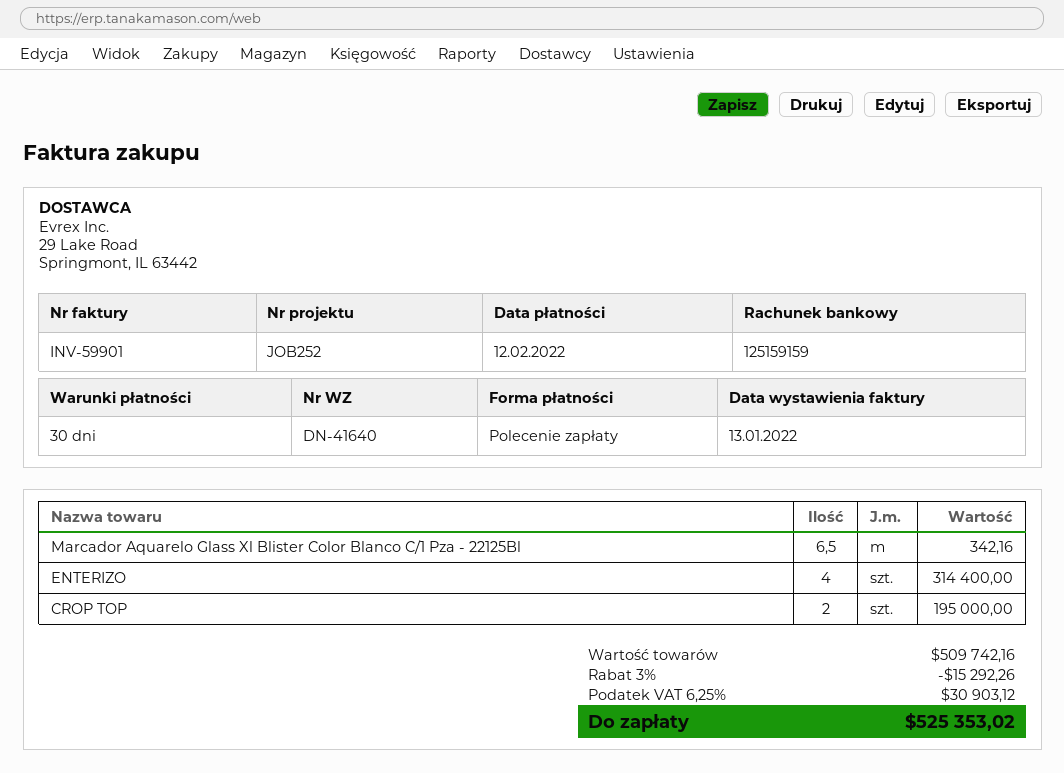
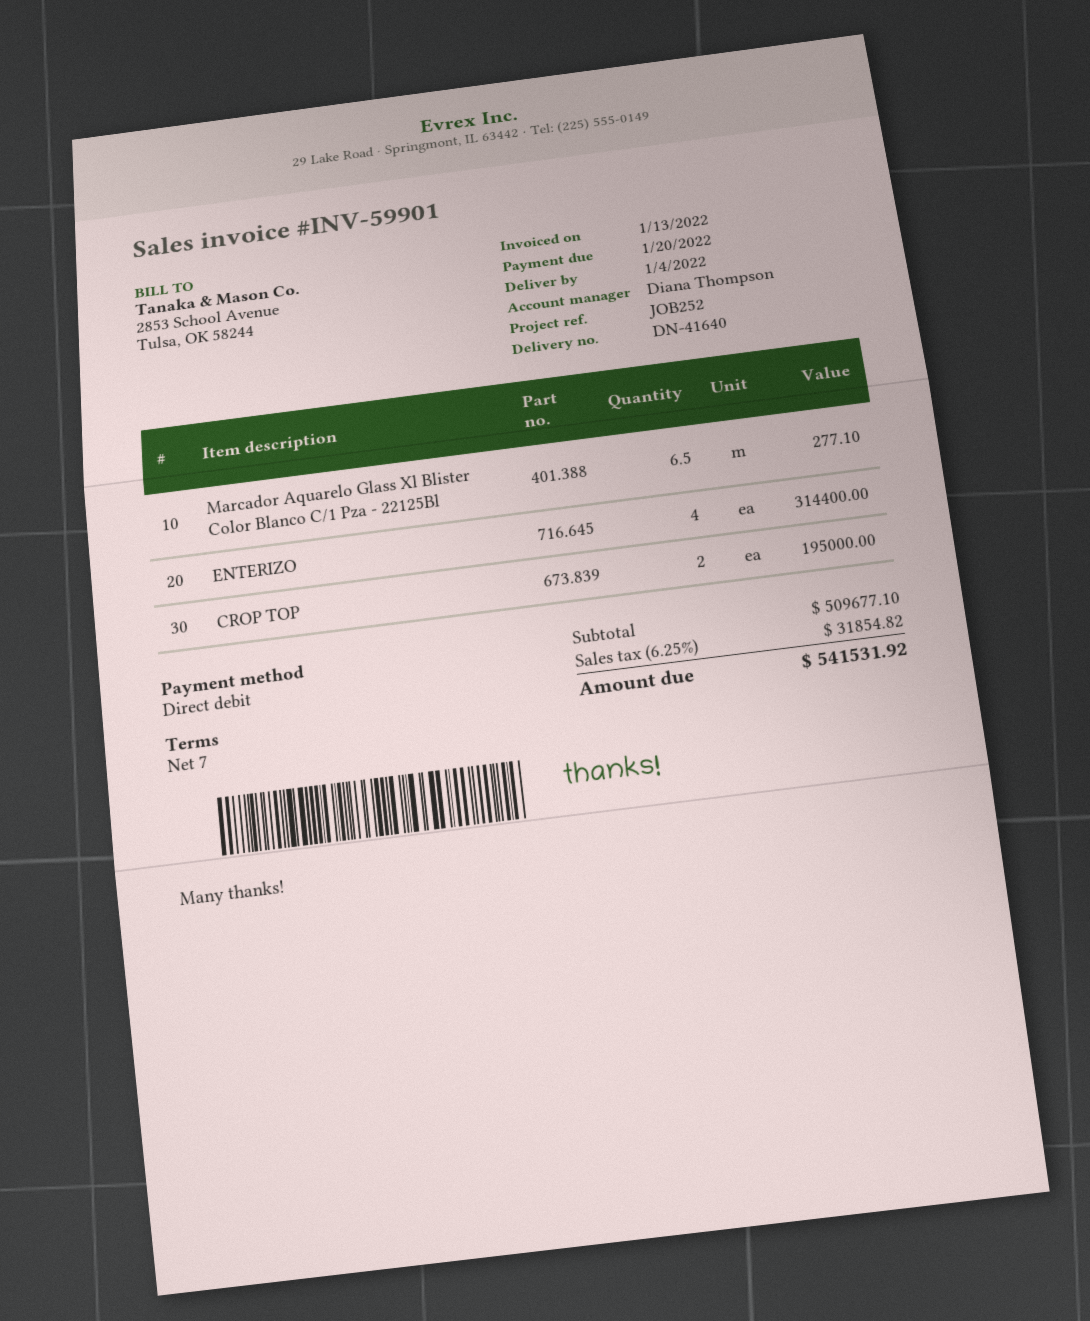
payment terms: 30 days -> 7 days
due date: 2022-02-12 -> 2022-01-20
Marcador Aquarelo Glass Xl Blister Color Blanco C/1 Pza - 22125Bl: 6.5 for 342.16 -> 6.5 for 277.10
subtotal: 509742.16 -> 509677.10
discount: 3% = 15292.26 -> none
tax: 6.25% = 30903.12 -> 6.25% = 31854.82
total: 525353.02 -> 541531.92

